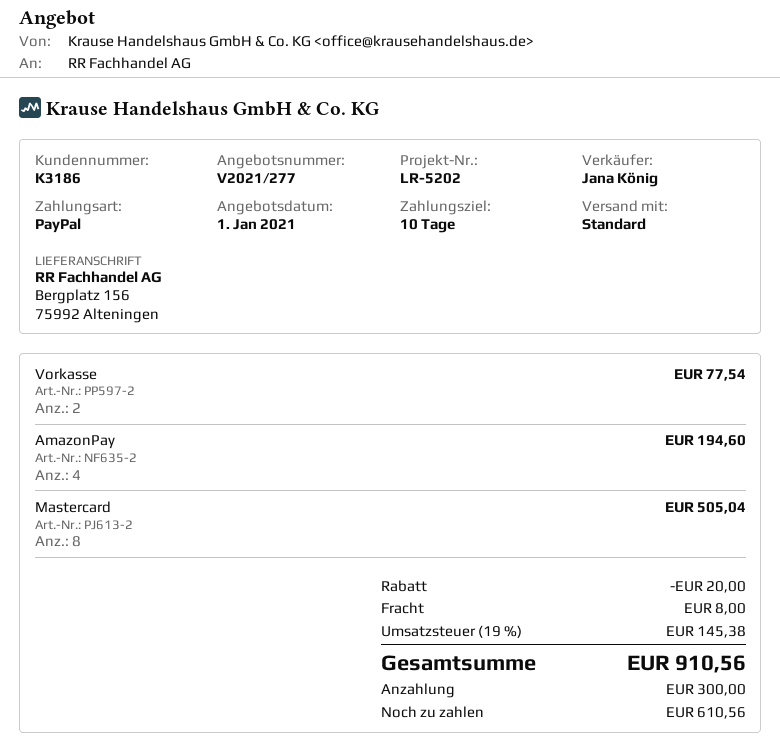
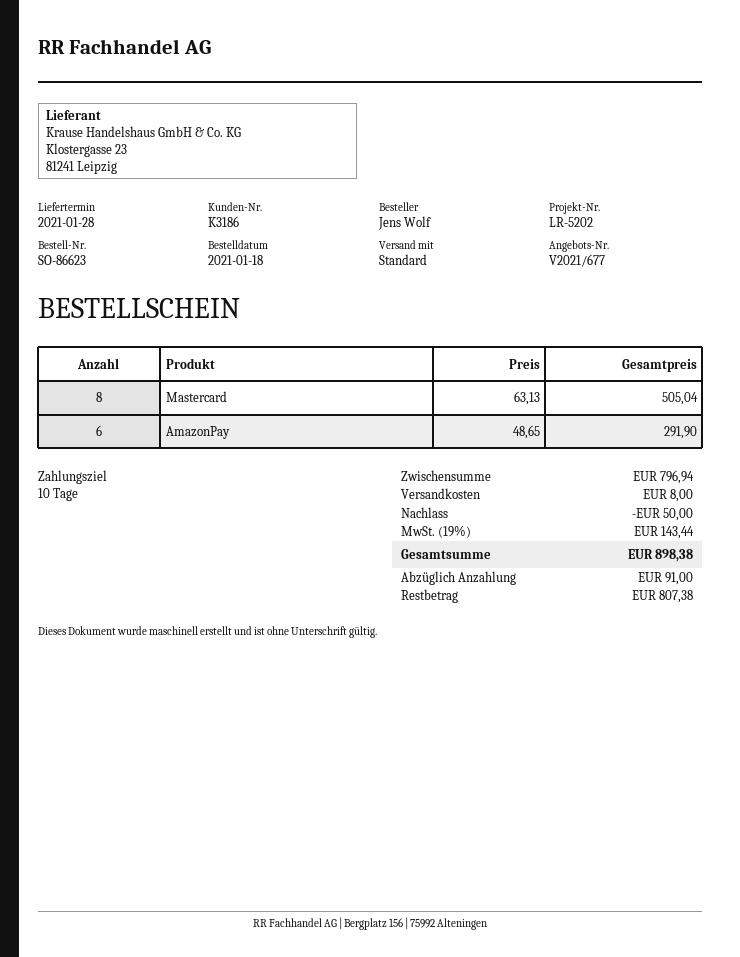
quote number: V2021/277 -> V2021/677
Vorkasse: 2 for 77.54 -> none
AmazonPay: 4 for 194.60 -> 6 for 291.90
discount: 20.00 -> 50.00
tax: 19% = 145.38 -> 19% = 143.44
total: 910.56 -> 898.38
deposit: 300.00 -> 91.00
balance: 610.56 -> 807.38

